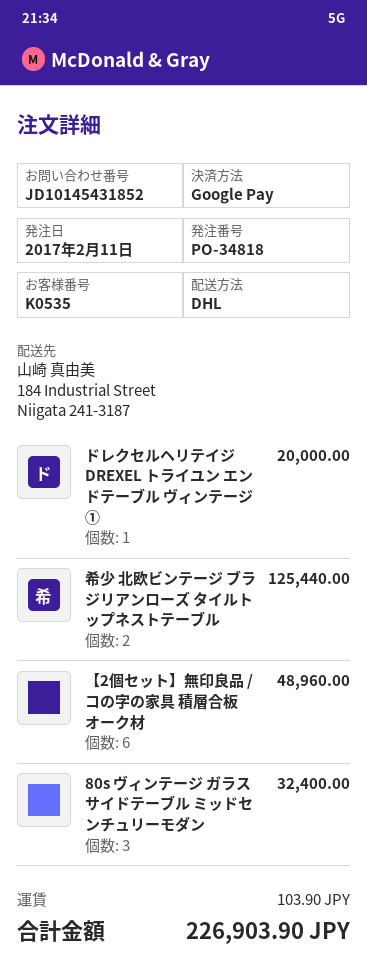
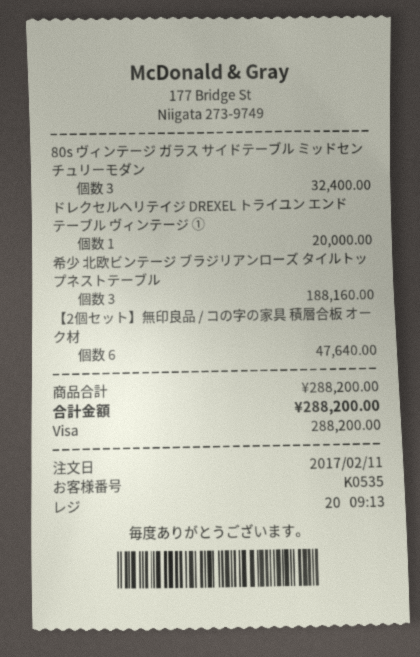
payment method: Google Pay -> Visa
希少 北欧ビンテージ ブラジリアンローズ タイルトップネストテーブル: 2 for 125440.00 -> 3 for 188160.00
【2個セット】無印良品 / コの字の家具 積層合板 オーク材: 6 for 48960.00 -> 6 for 47640.00
shipping: 103.90 -> none
total: 226903.90 -> 288200.00

